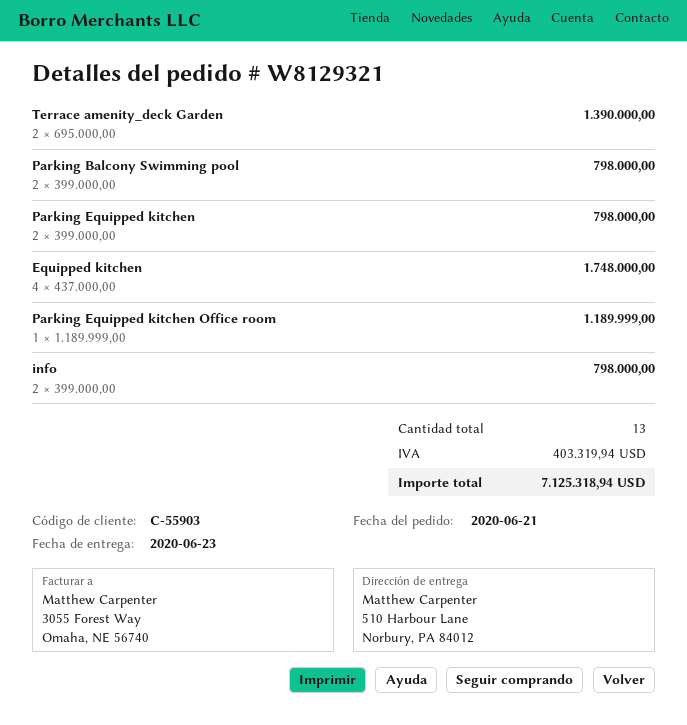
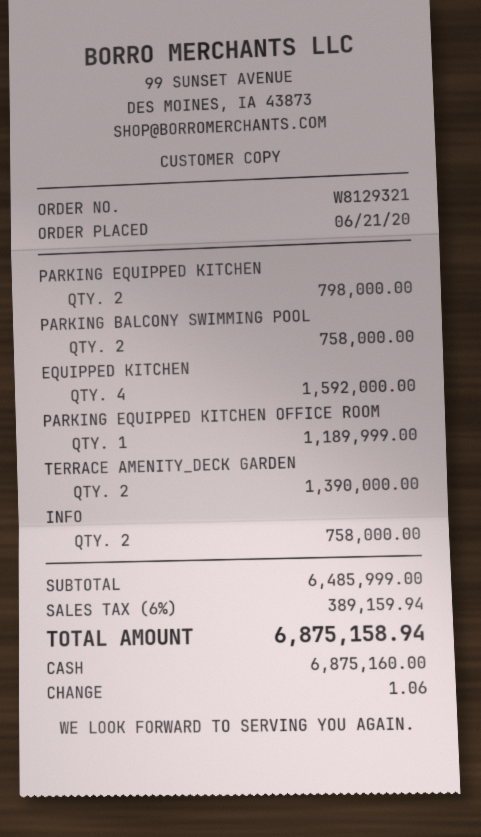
Parking Balcony Swimming pool: 2 for 798000.00 -> 2 for 758000.00
Equipped kitchen: 4 for 1748000.00 -> 4 for 1592000.00
info: 2 for 798000.00 -> 2 for 758000.00
tax: 403319.94 -> 389159.94
total: 7125318.94 -> 6875158.94

